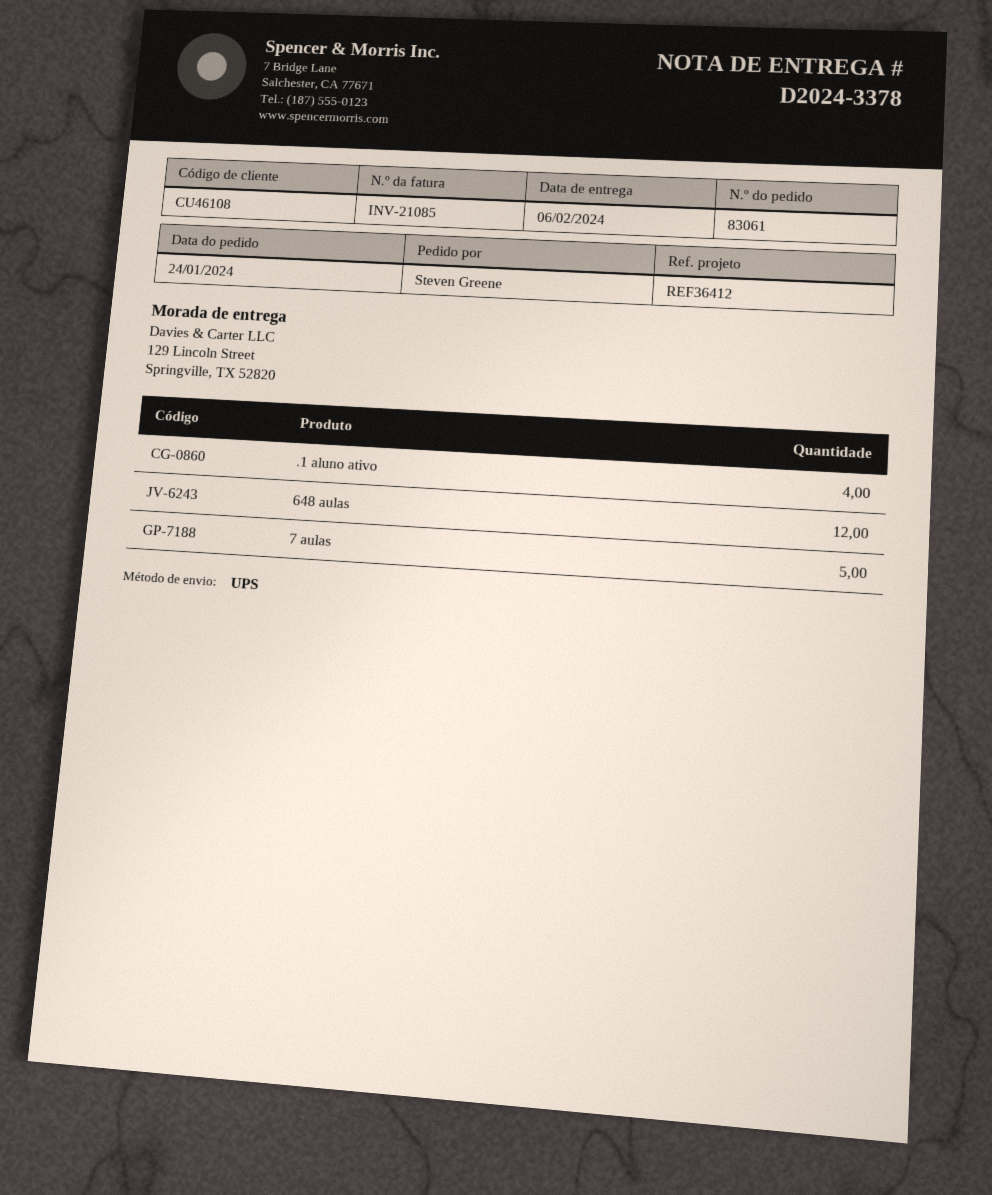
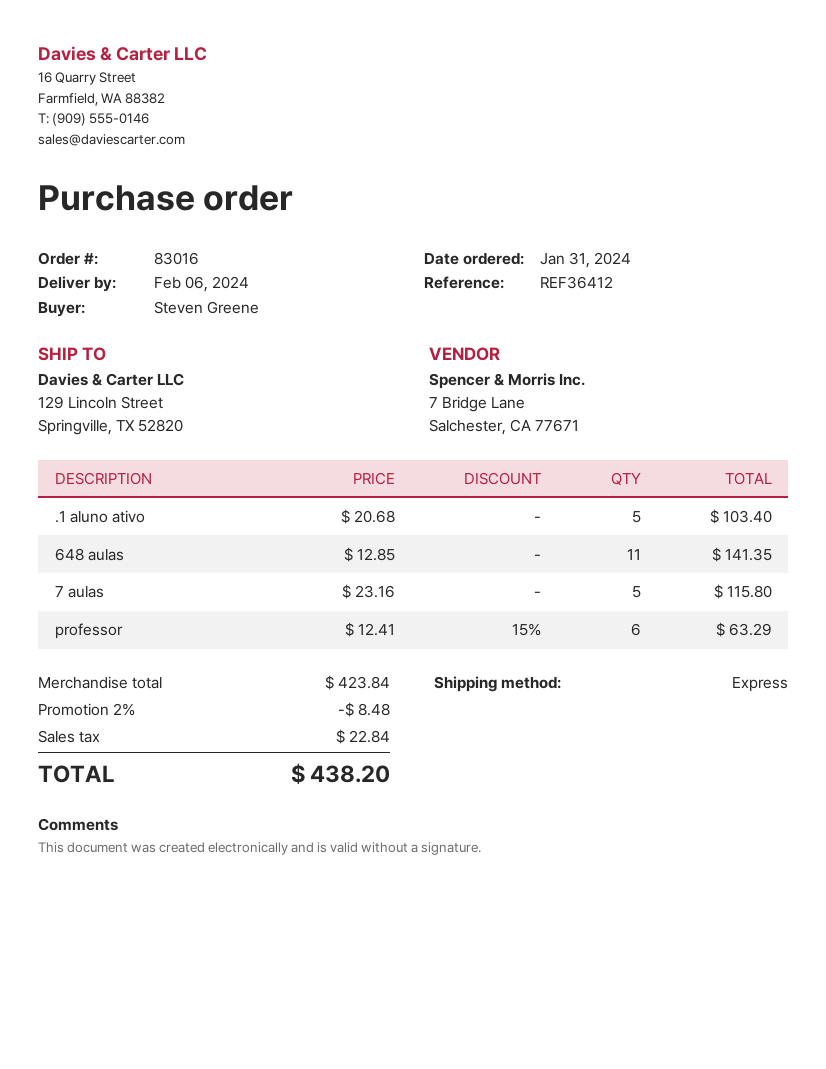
order number: 83061 -> 83016
order date: 2024-01-24 -> 2024-01-31
shipping method: UPS -> express
.1 aluno ativo: 4 -> 5
648 aulas: 12 -> 11
professor: none -> 6

